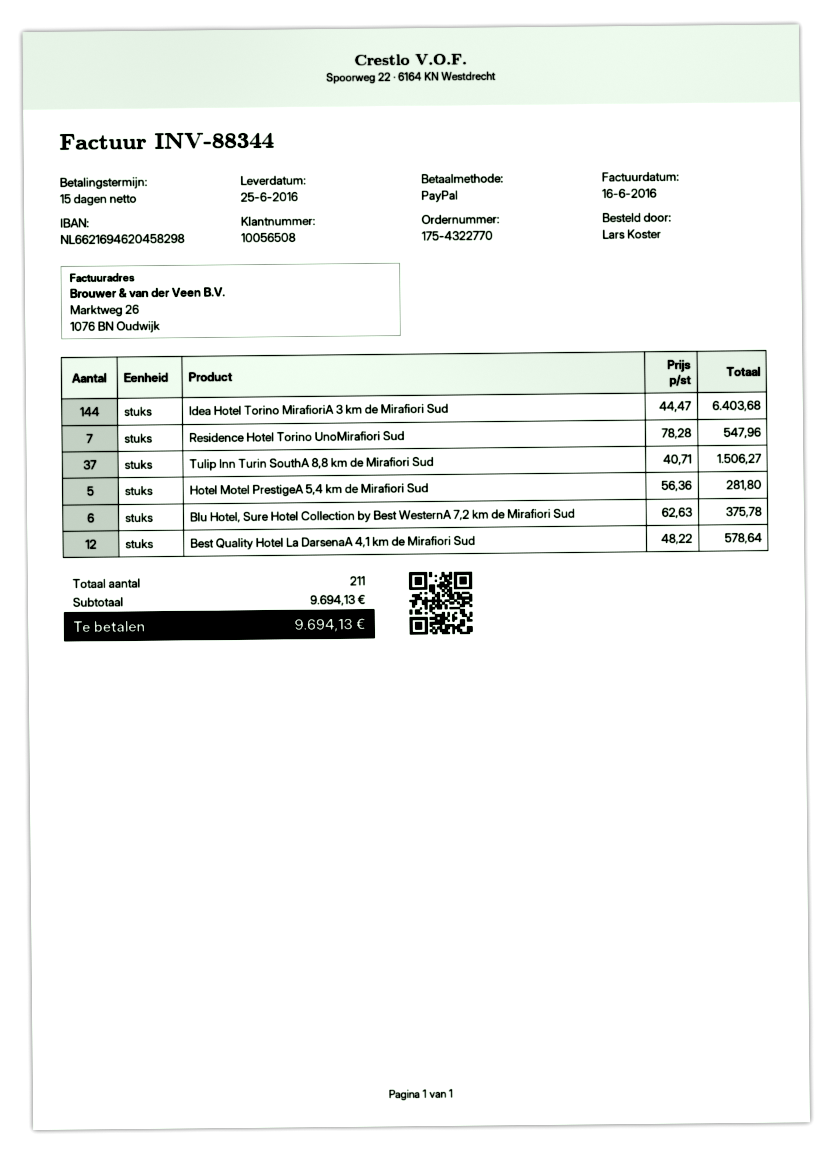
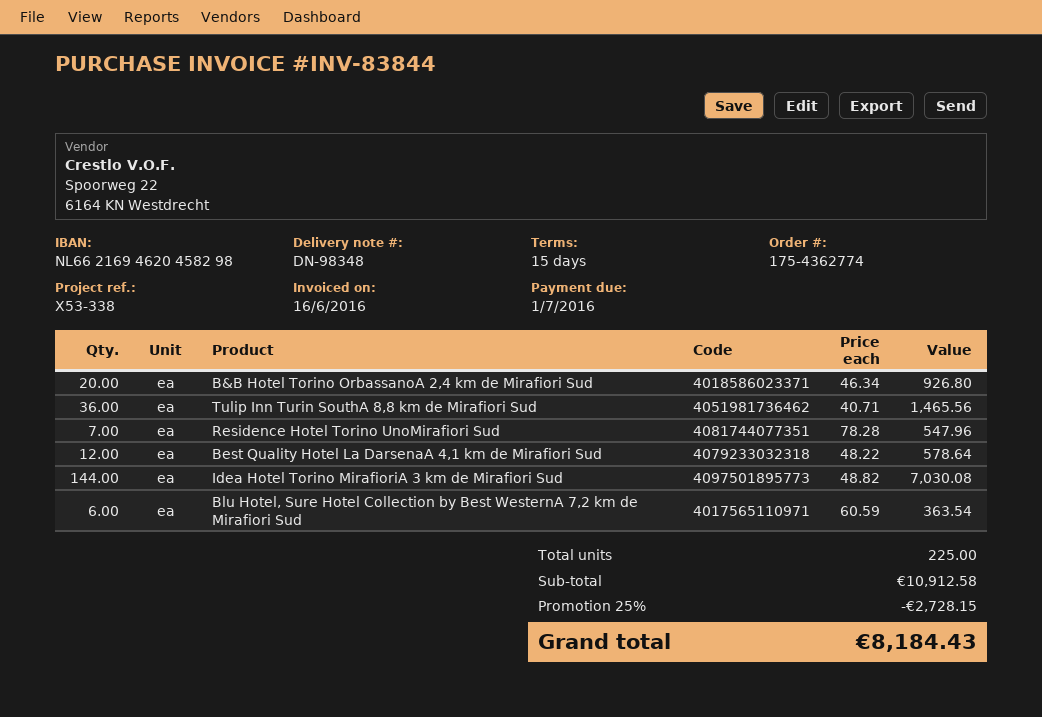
order number: 175-4322770 -> 175-4362774
invoice number: INV-88344 -> INV-83844
Idea Hotel Torino MirafioriA 3 km de Mirafiori Sud: 144 x 44.47 = 6403.68 -> 144 x 48.82 = 7030.08
Tulip Inn Turin SouthA 8,8 km de Mirafiori Sud: 37 x 40.71 = 1506.27 -> 36 x 40.71 = 1465.56
Hotel Motel PrestigeA 5,4 km de Mirafiori Sud: 5 x 56.36 = 281.80 -> none
Blu Hotel, Sure Hotel Collection by Best WesternA 7,2 km de Mirafiori Sud: 6 x 62.63 = 375.78 -> 6 x 60.59 = 363.54
B&B Hotel Torino OrbassanoA 2,4 km de Mirafiori Sud: none -> 20 x 46.34 = 926.80
total quantity: 211 -> 225
subtotal: 9694.13 -> 10912.58
discount: none -> 25% = 2728.15
total: 9694.13 -> 8184.43

